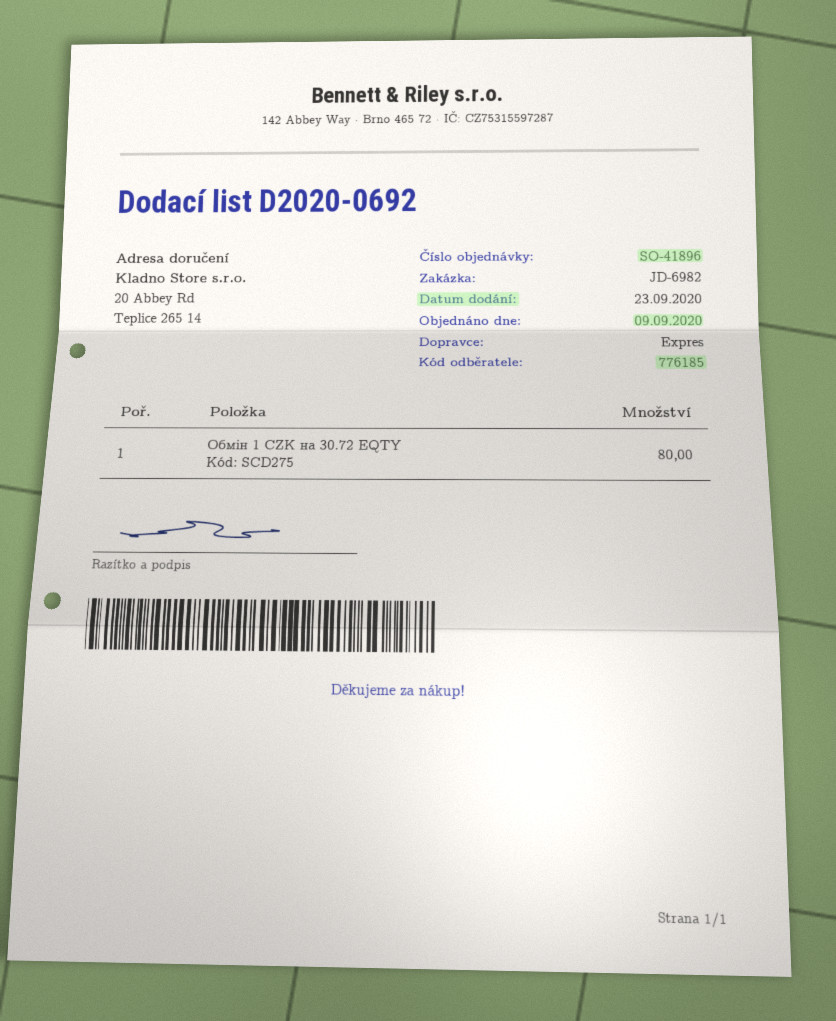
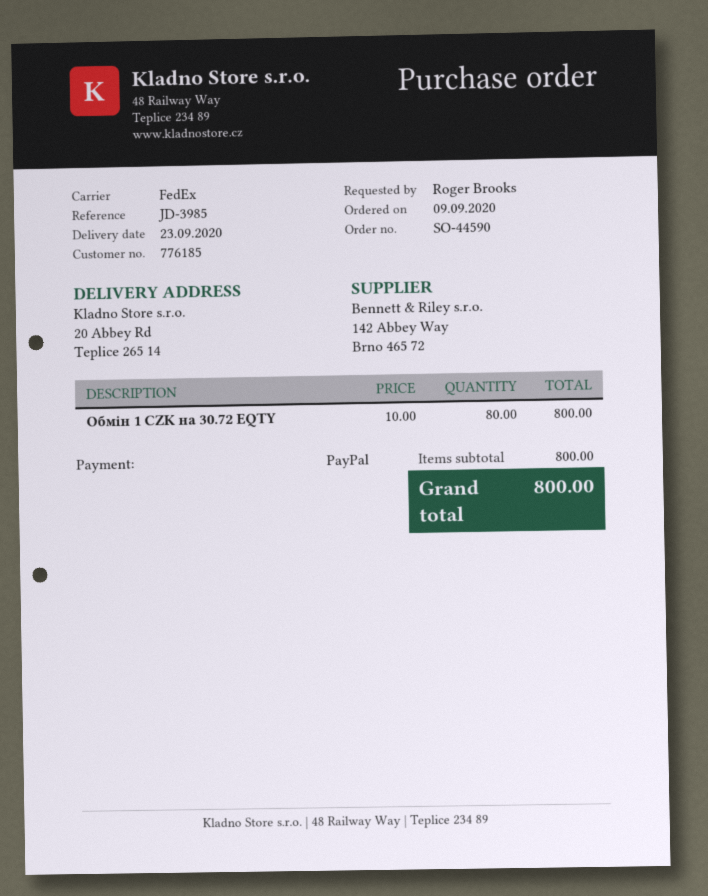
order number: SO-41896 -> SO-44590
reference: JD-6982 -> JD-3985
shipping method: express -> FedEx

